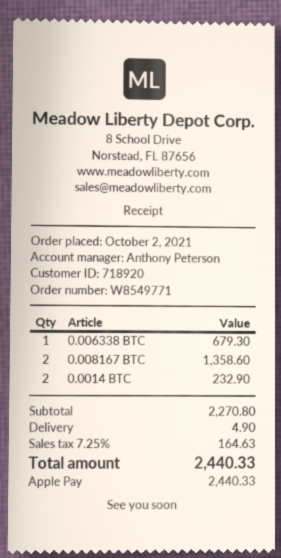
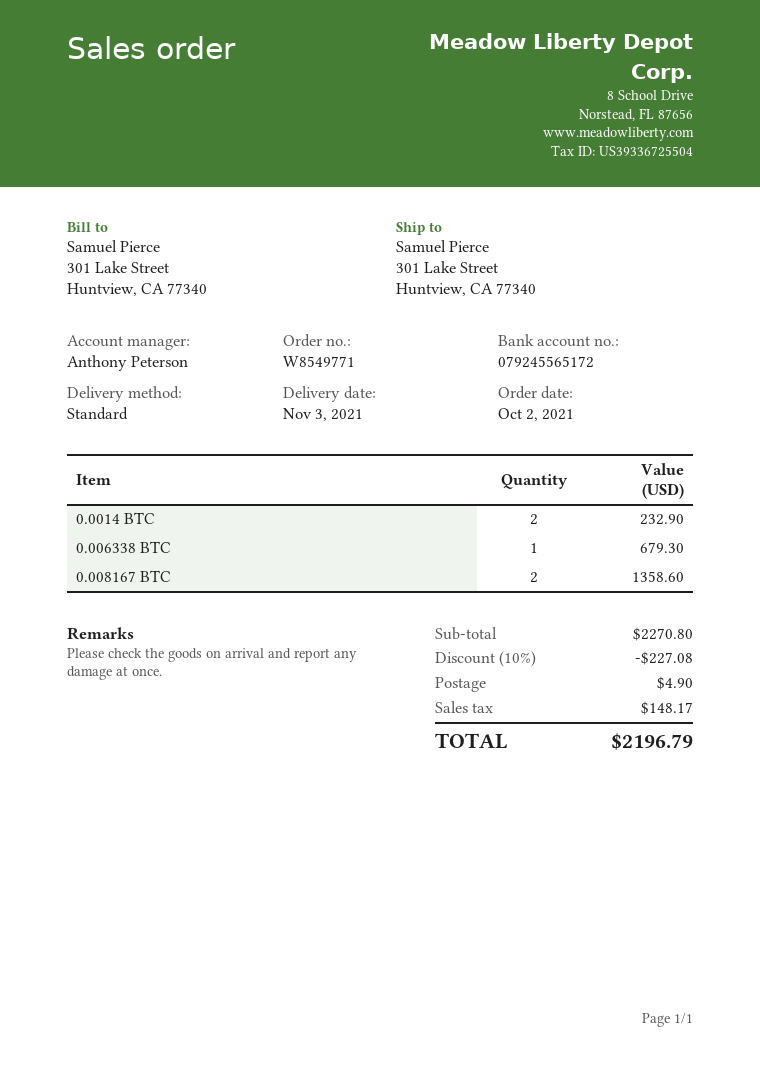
discount: none -> 10% = 227.08
tax: 164.63 -> 148.17
total: 2440.33 -> 2196.79

